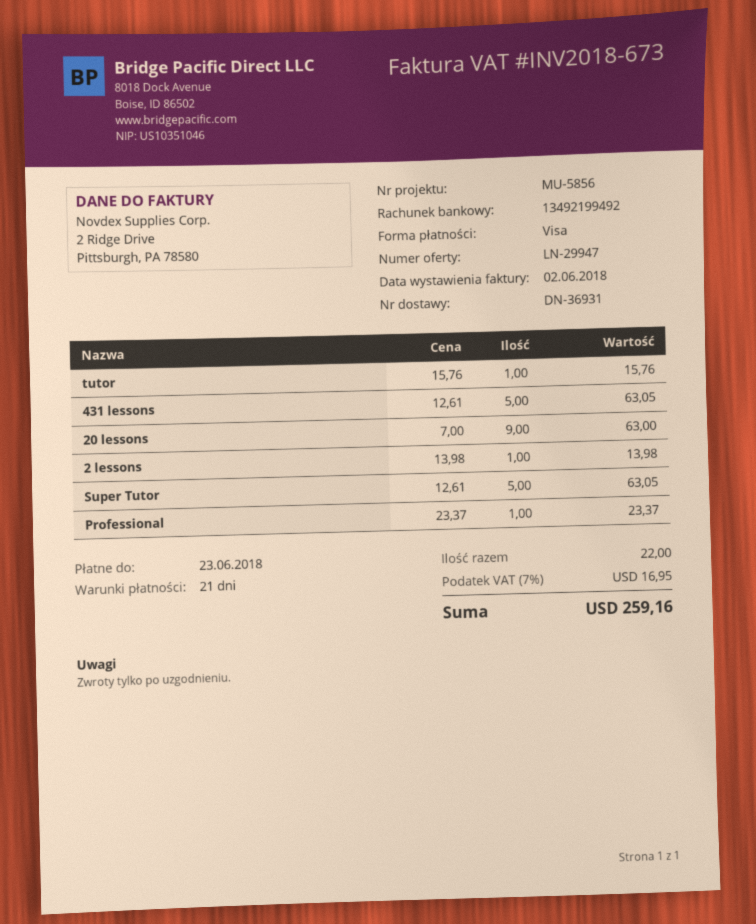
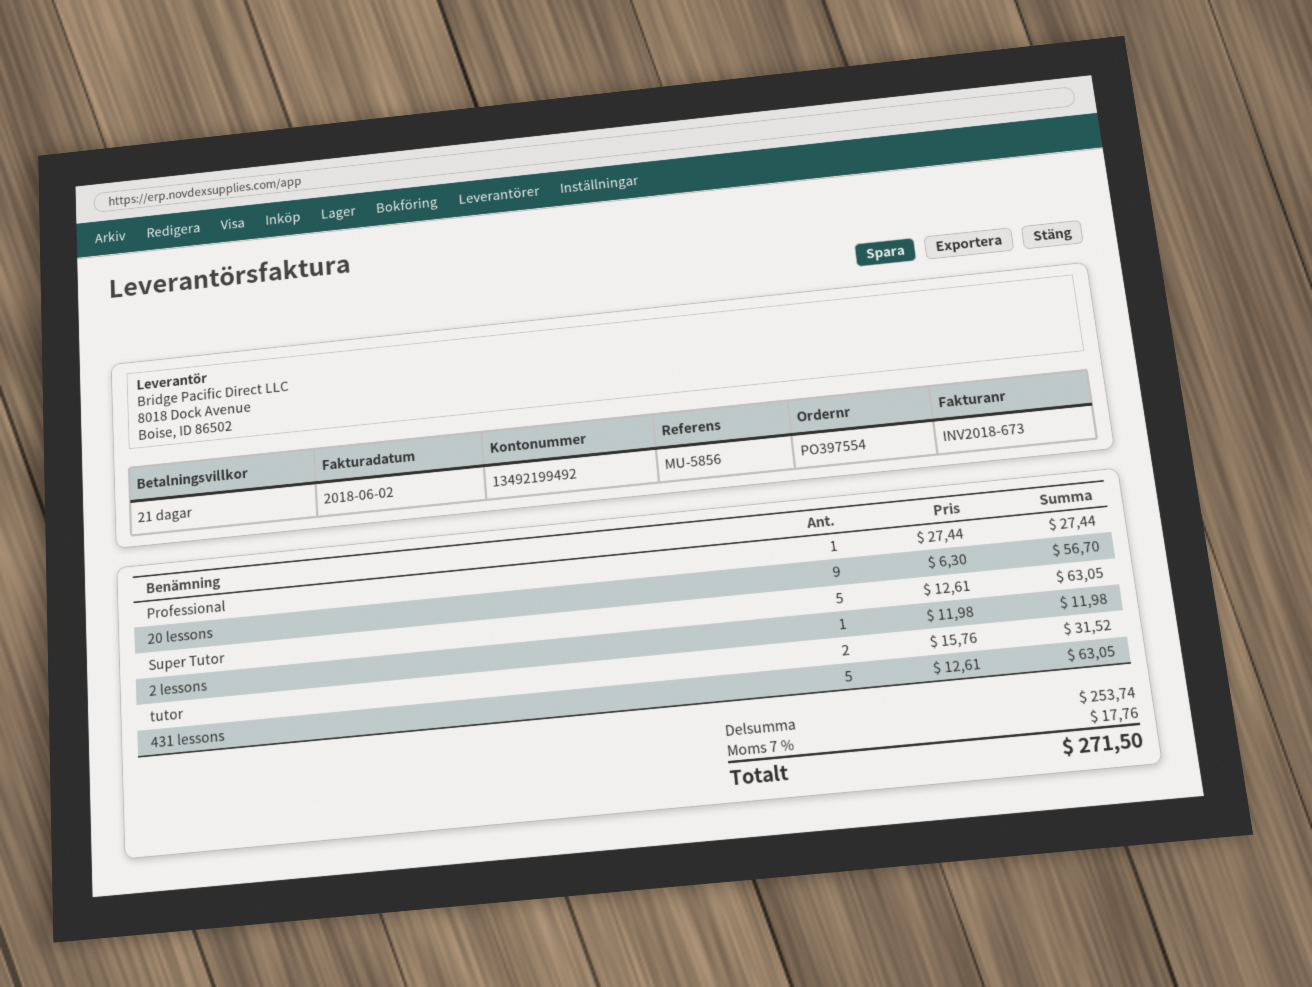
tutor: 1 x 15.76 = 15.76 -> 2 x 15.76 = 31.52
20 lessons: 9 x 7.00 = 63.00 -> 9 x 6.30 = 56.70
2 lessons: 1 x 13.98 = 13.98 -> 1 x 11.98 = 11.98
Professional: 1 x 23.37 = 23.37 -> 1 x 27.44 = 27.44
tax: 7% = 16.95 -> 7% = 17.76
total: 259.16 -> 271.50

